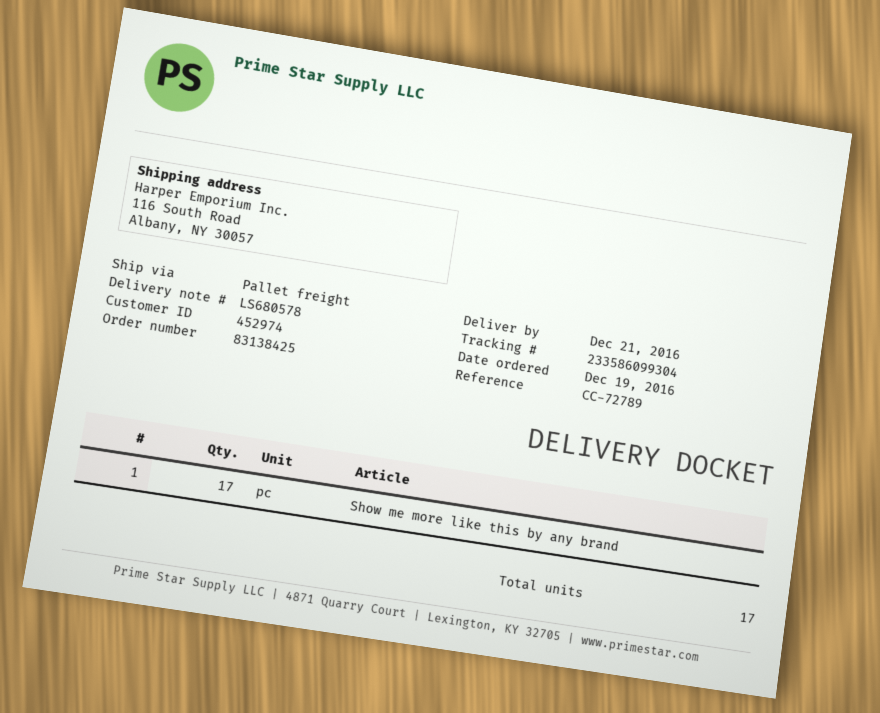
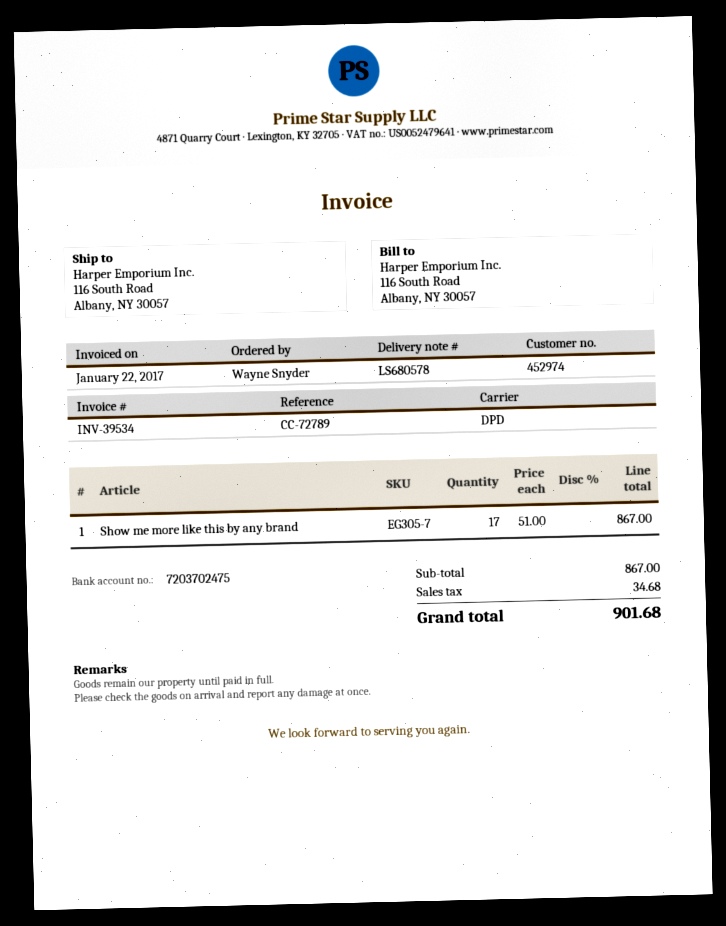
shipping method: pallet freight -> DPD

